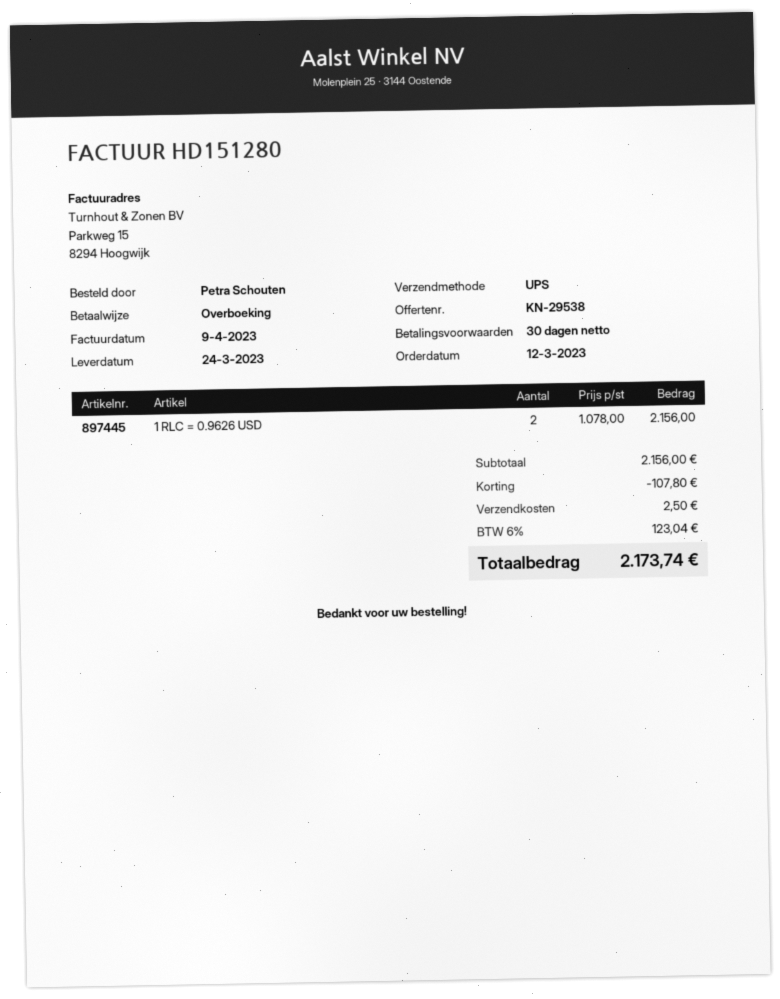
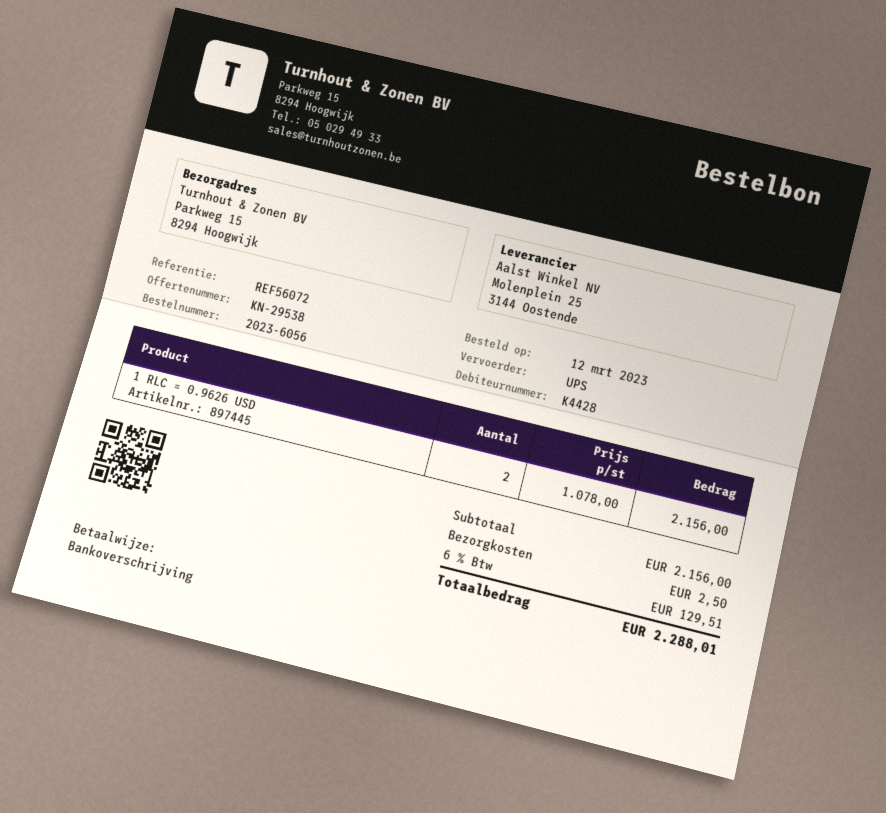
discount: 107.80 -> none
tax: 6% = 123.04 -> 6% = 129.51
total: 2173.74 -> 2288.01

